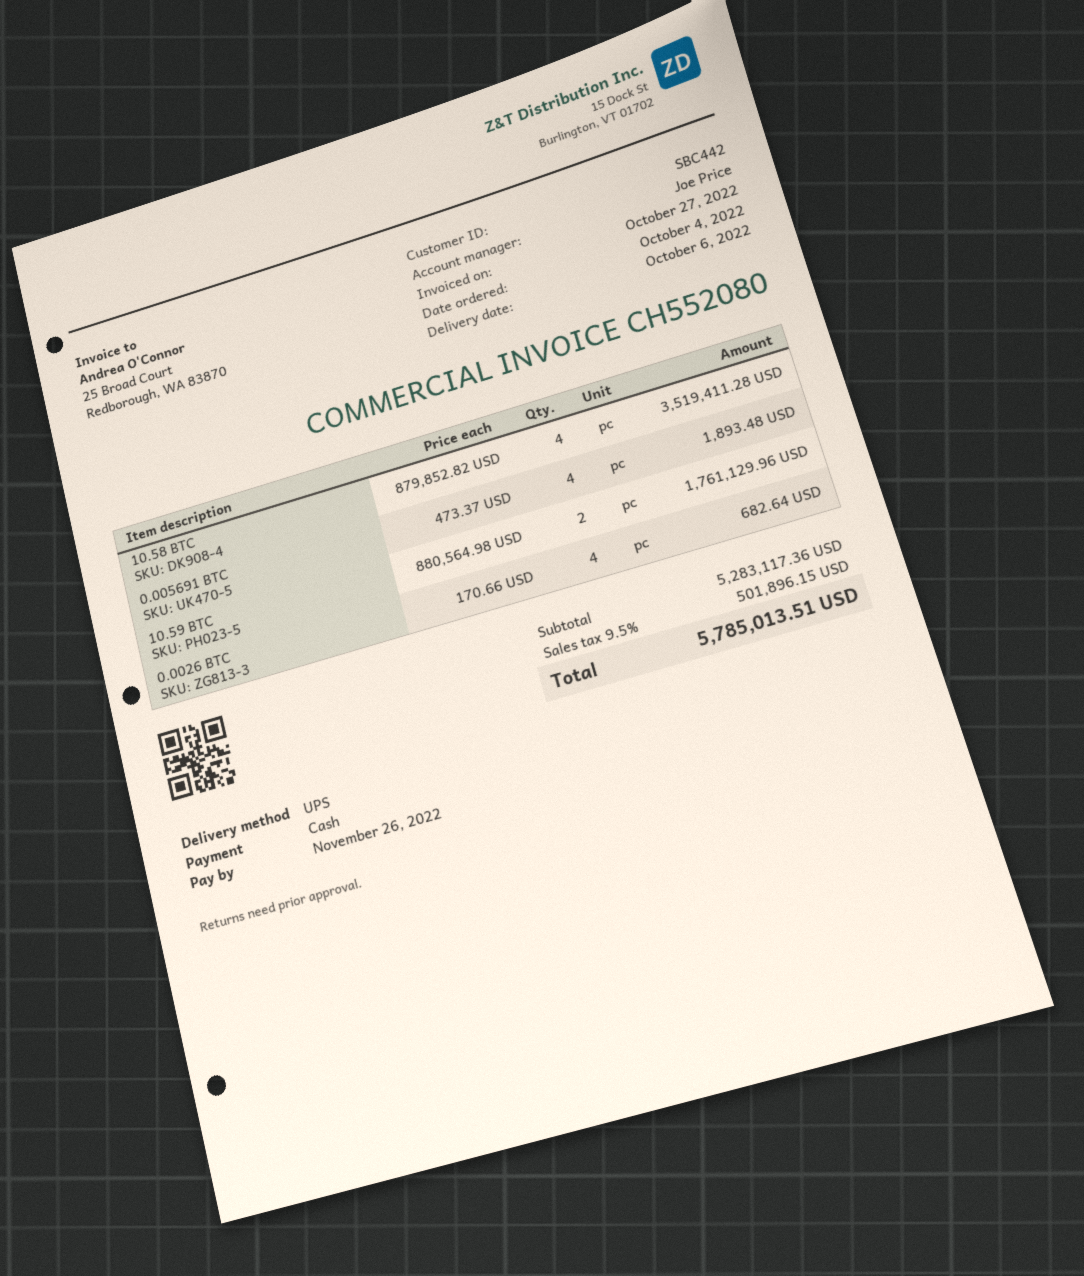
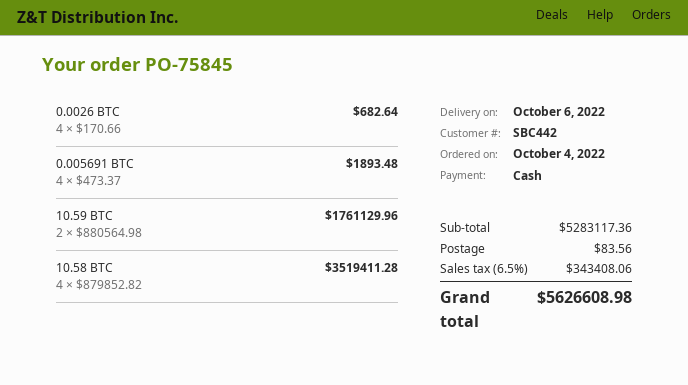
shipping: none -> 83.56
tax: 9.5% = 501896.15 -> 6.5% = 343408.06
total: 5785013.51 -> 5626608.98

